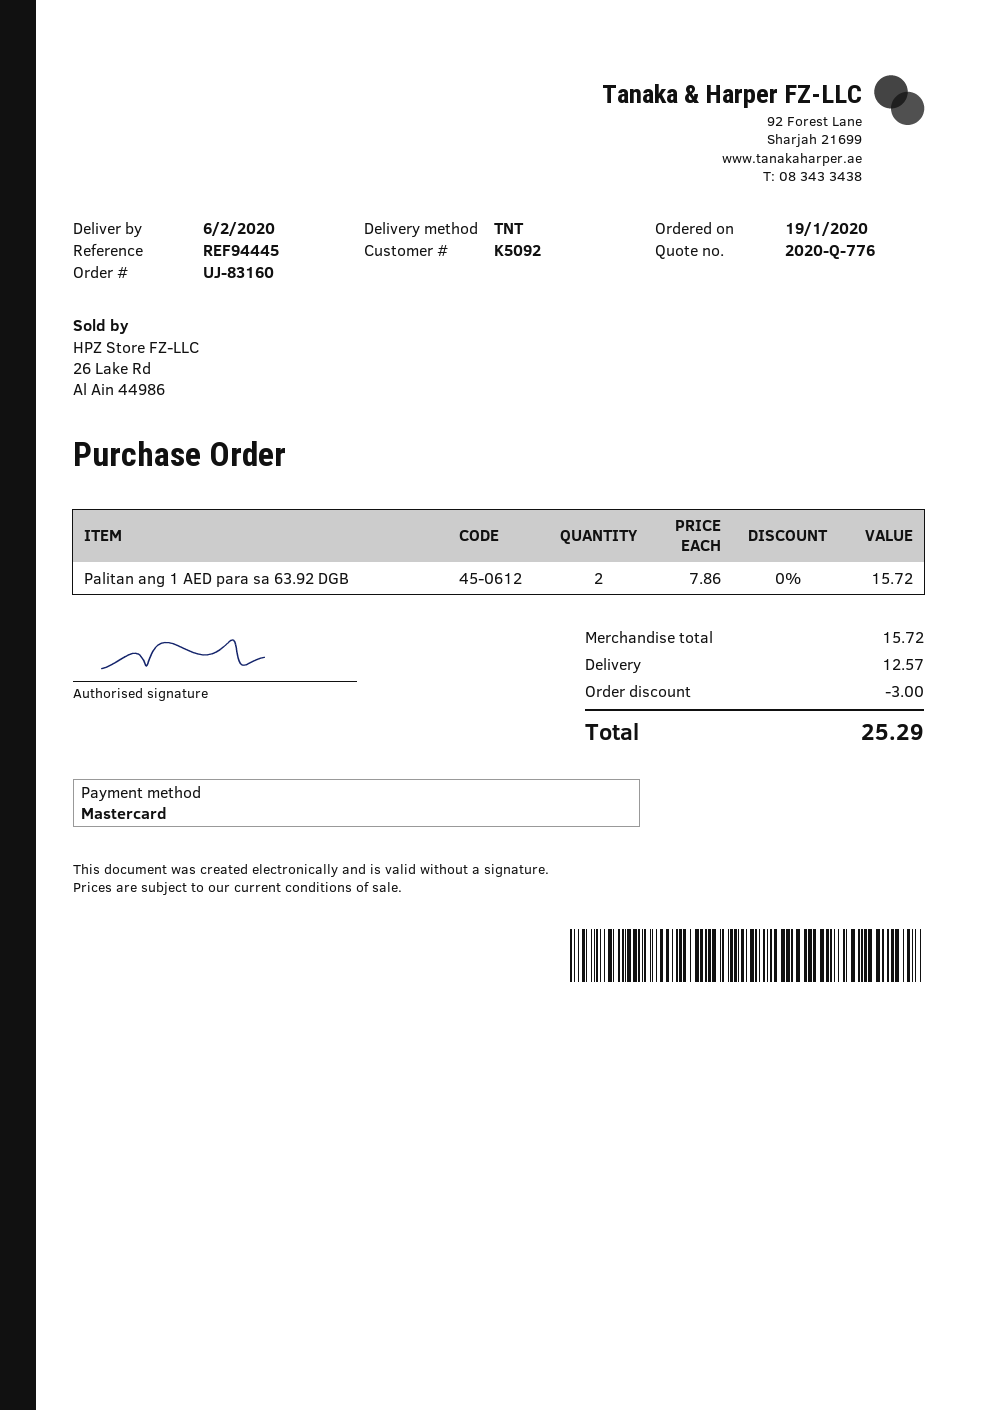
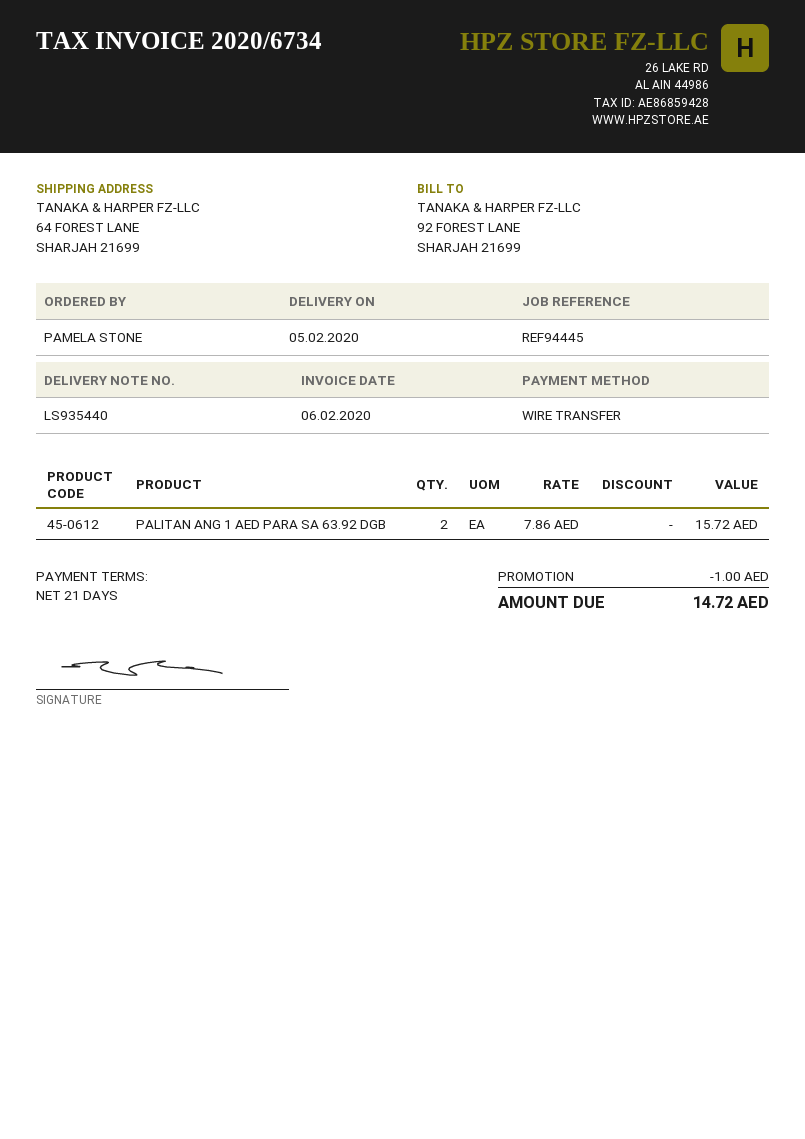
delivery date: 2020-02-06 -> 2020-02-05
payment method: Mastercard -> bank transfer
discount: 3.00 -> 1.00
shipping: 12.57 -> none
total: 25.29 -> 14.72

